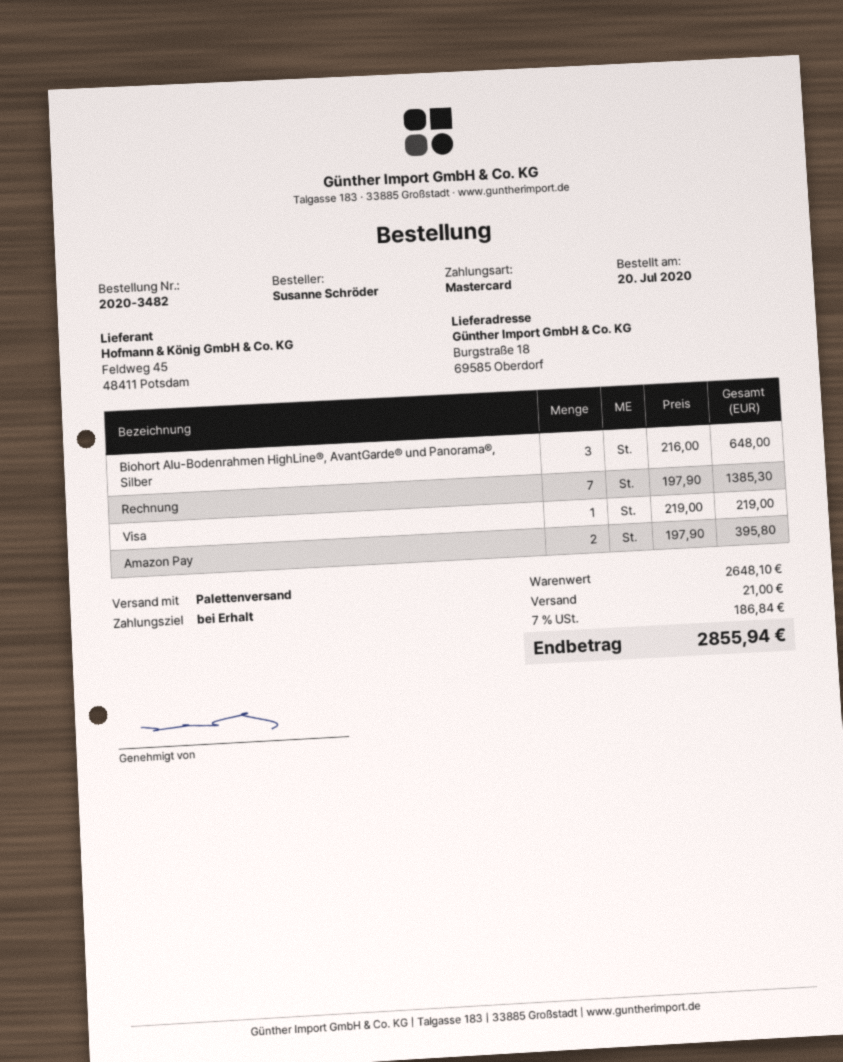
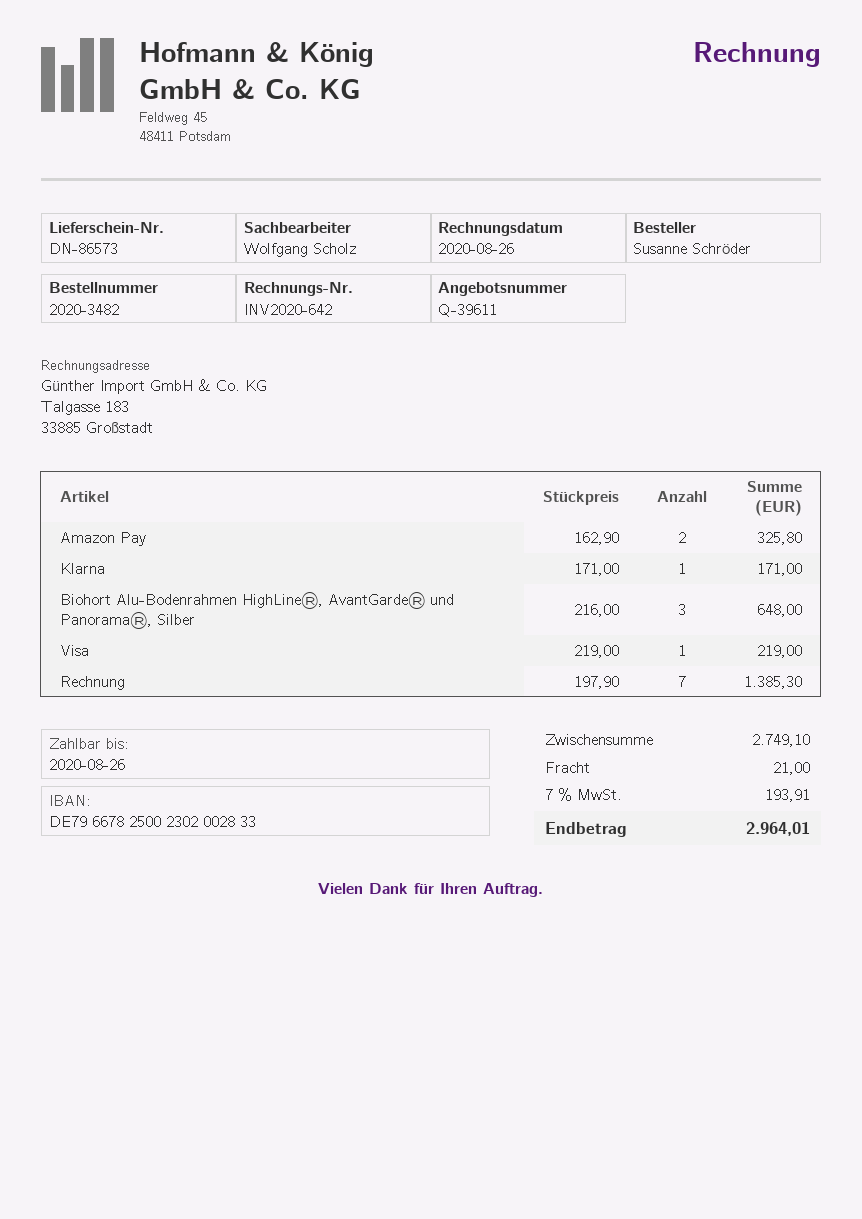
Amazon Pay: 2 x 197.90 = 395.80 -> 2 x 162.90 = 325.80
Klarna: none -> 1 x 171.00 = 171.00
subtotal: 2648.10 -> 2749.10
tax: 7% = 186.84 -> 7% = 193.91
total: 2855.94 -> 2964.01

